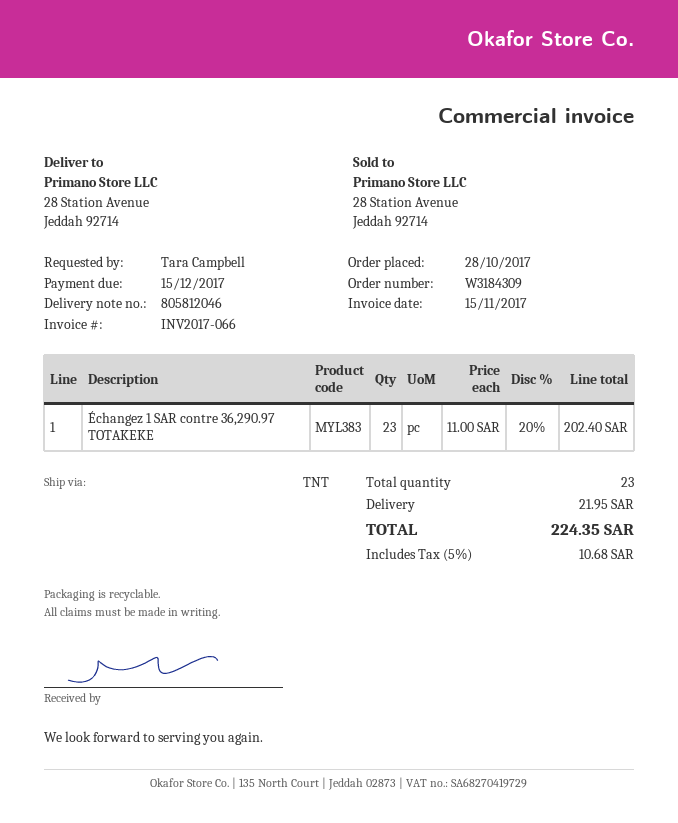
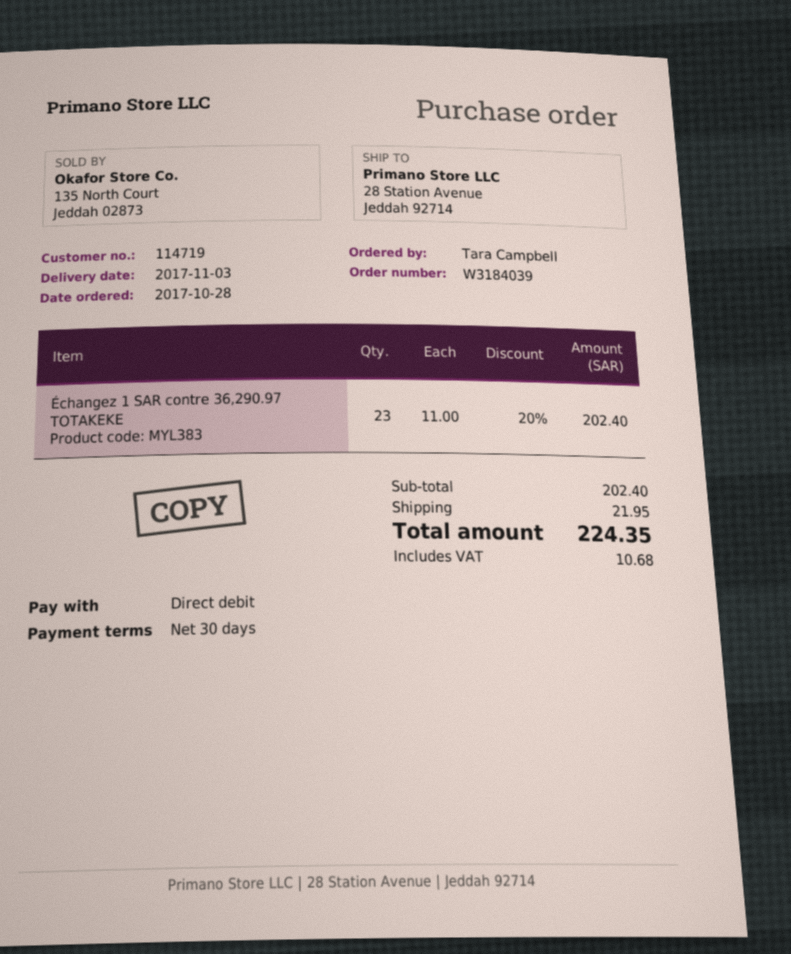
order number: W3184309 -> W3184039

